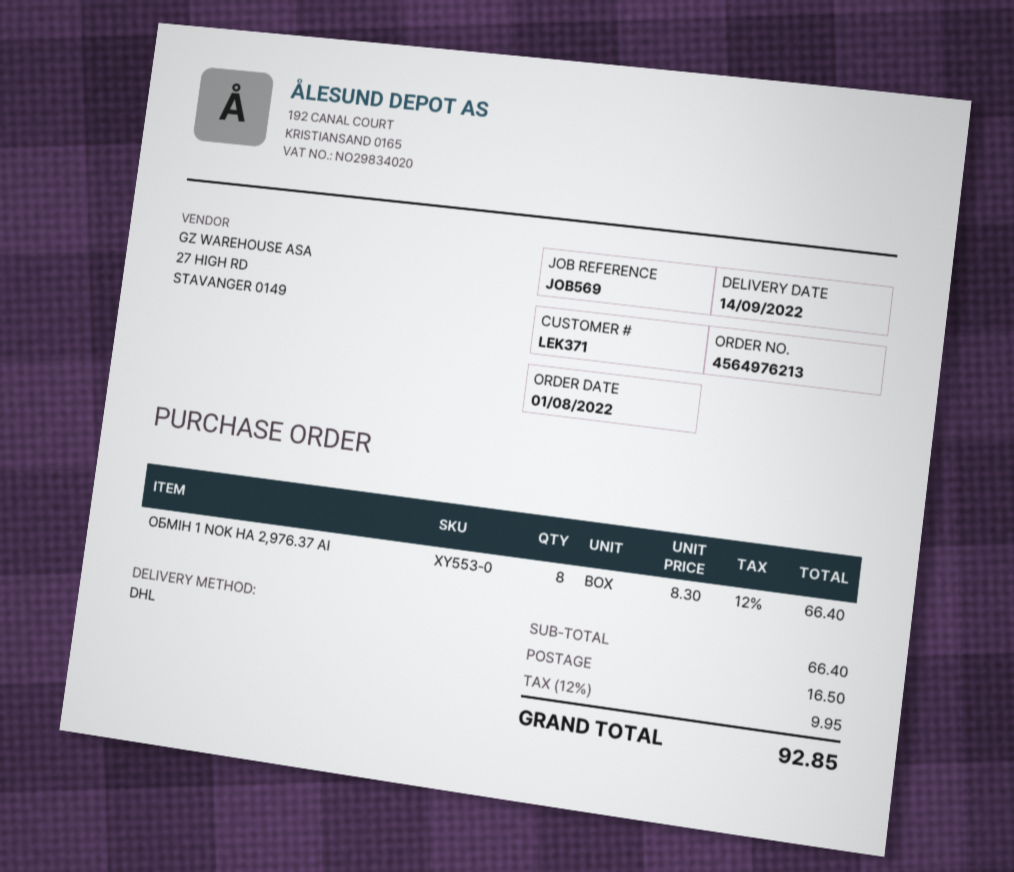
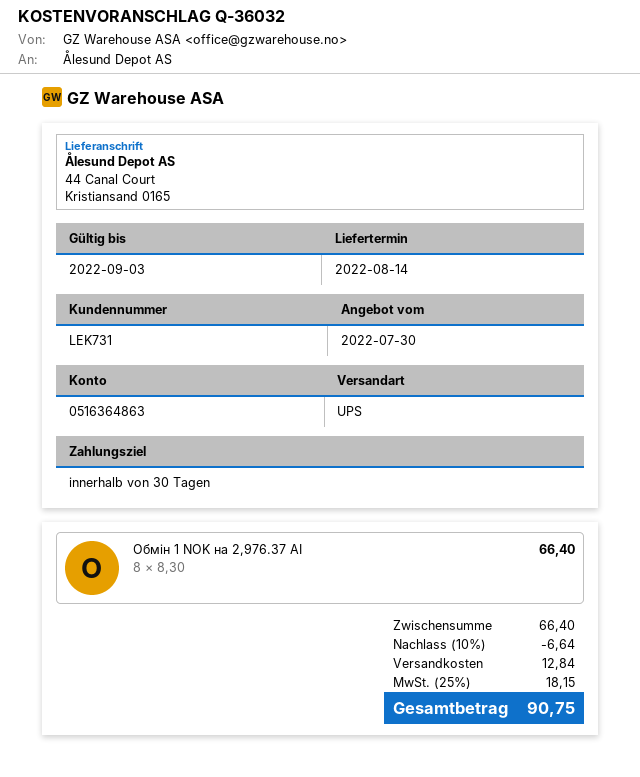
delivery date: 2022-09-14 -> 2022-08-14
customer number: LEK371 -> LEK731
shipping method: DHL -> UPS
discount: none -> 10% = 6.64
shipping: 16.50 -> 12.84
tax: 12% = 9.95 -> 25% = 18.15
total: 92.85 -> 90.75

